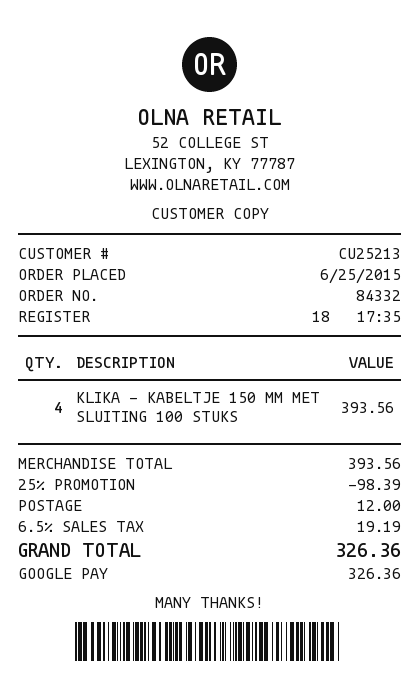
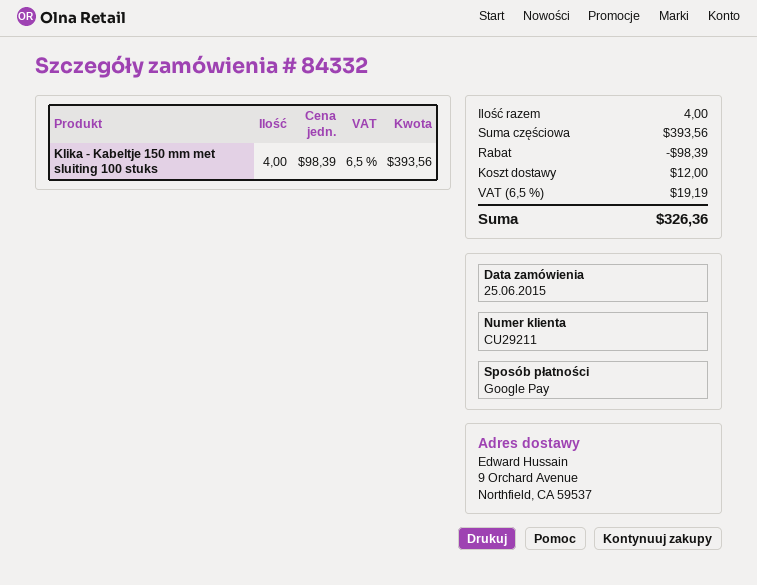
customer number: CU25213 -> CU29211

